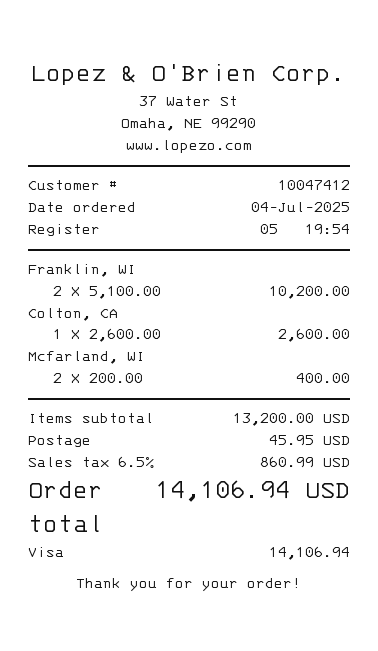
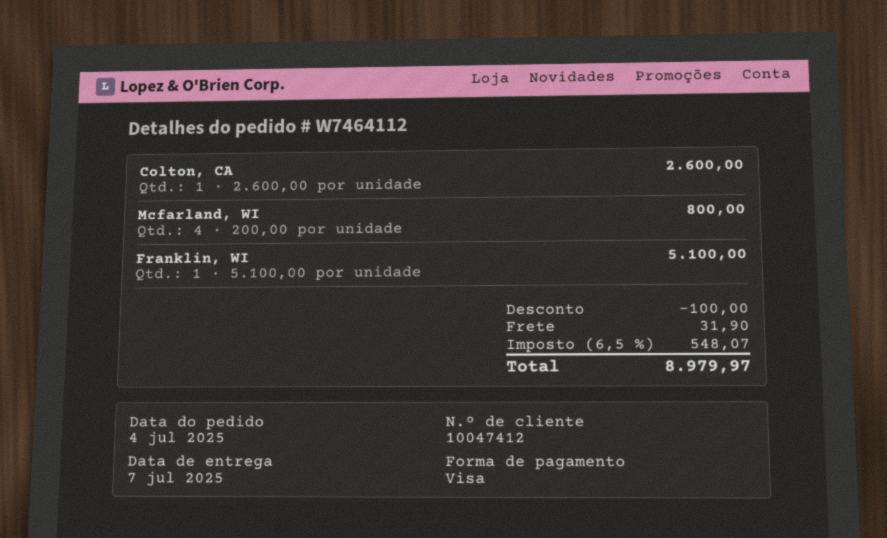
Franklin, WI: 2 x 5100.00 = 10200.00 -> 1 x 5100.00 = 5100.00
Mcfarland, WI: 2 x 200.00 = 400.00 -> 4 x 200.00 = 800.00
discount: none -> 100.00
shipping: 45.95 -> 31.90
tax: 6.5% = 860.99 -> 6.5% = 548.07
total: 14106.94 -> 8979.97

